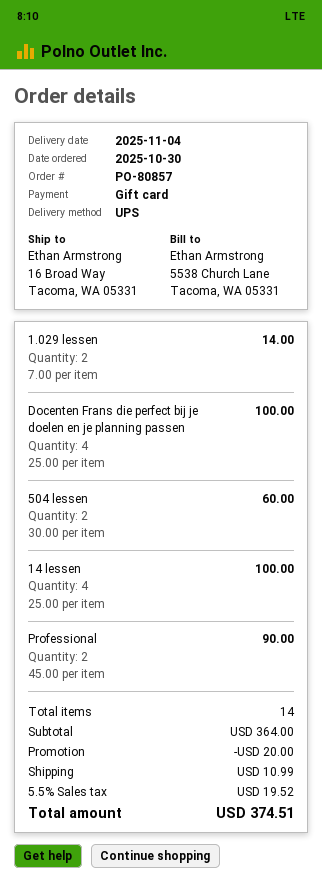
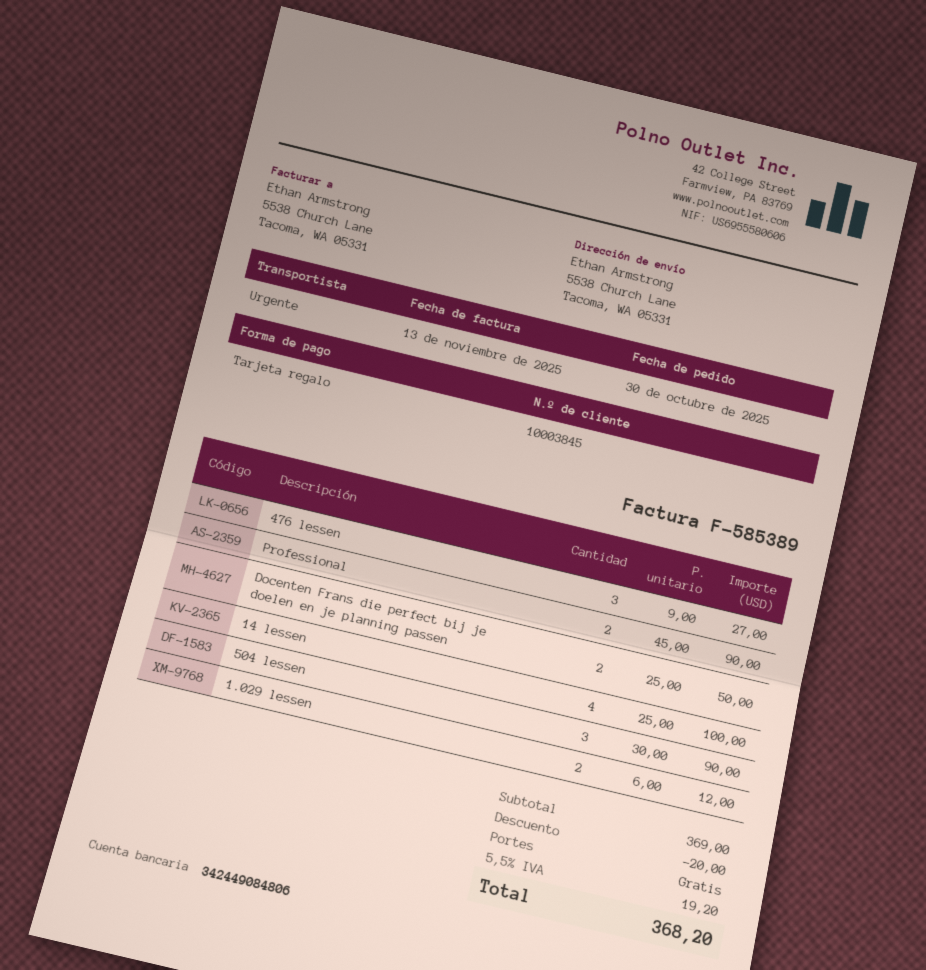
shipping method: UPS -> express
ship to: 16 Broad Way, Tacoma, WA 05331 -> 5538 Church Lane, Tacoma, WA 05331
1.029 lessen: 2 x 7.00 = 14.00 -> 2 x 6.00 = 12.00
Docenten Frans die perfect bij je doelen en je planning passen: 4 x 25.00 = 100.00 -> 2 x 25.00 = 50.00
504 lessen: 2 x 30.00 = 60.00 -> 3 x 30.00 = 90.00
476 lessen: none -> 3 x 9.00 = 27.00
subtotal: 364.00 -> 369.00
shipping: 10.99 -> 0.00
tax: 5.5% = 19.52 -> 5.5% = 19.20
total: 374.51 -> 368.20

